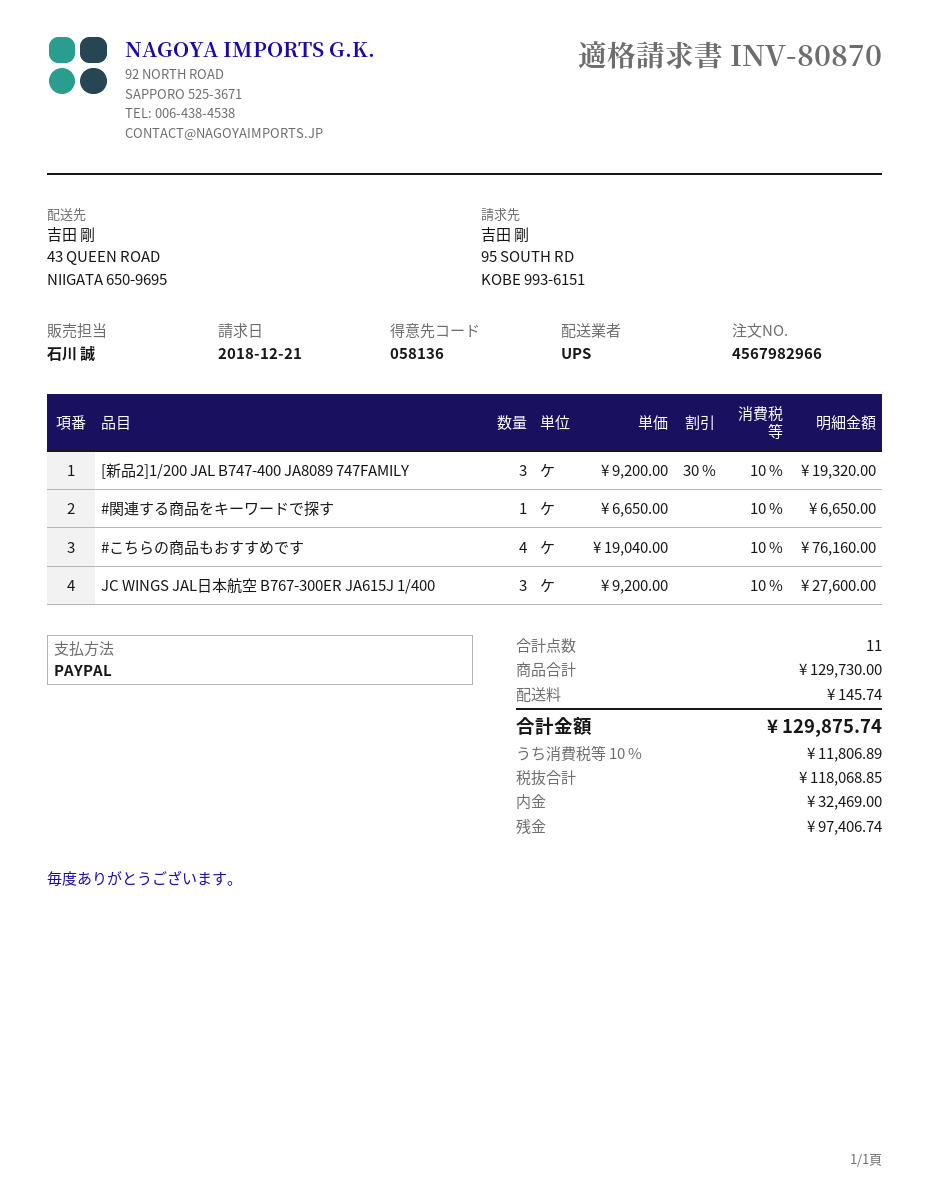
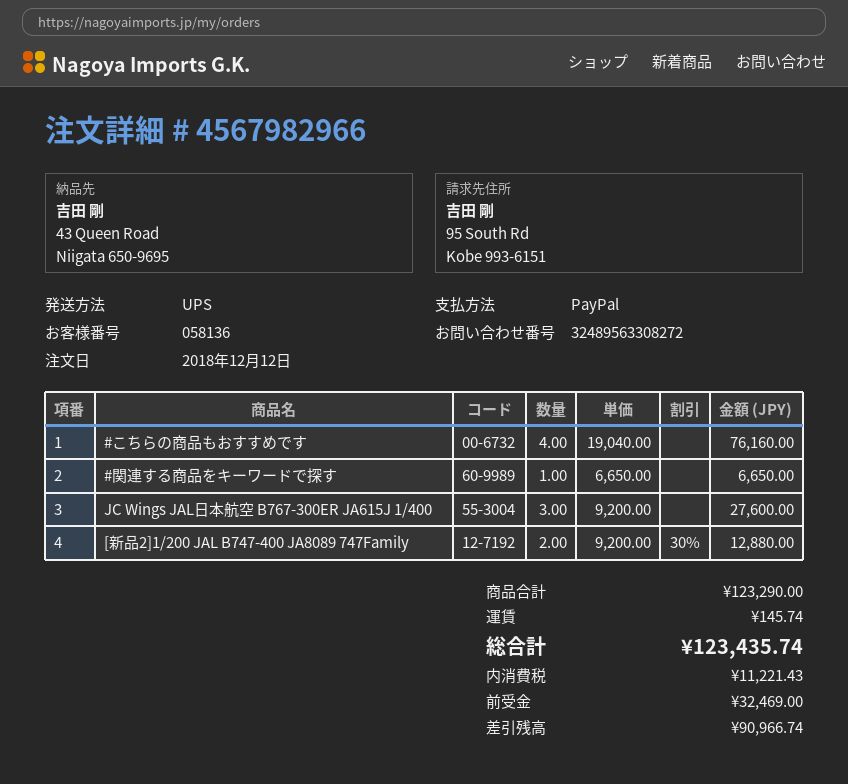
[新品2]1/200 JAL B747-400 JA8089 747FAMILY: 3 x 9200.00 - 30% = 19320.00 -> 2 x 9200.00 - 30% = 12880.00
subtotal: 129730.00 -> 123290.00
tax: 11806.89 -> 11221.43
total: 129875.74 -> 123435.74
balance: 97406.74 -> 90966.74

